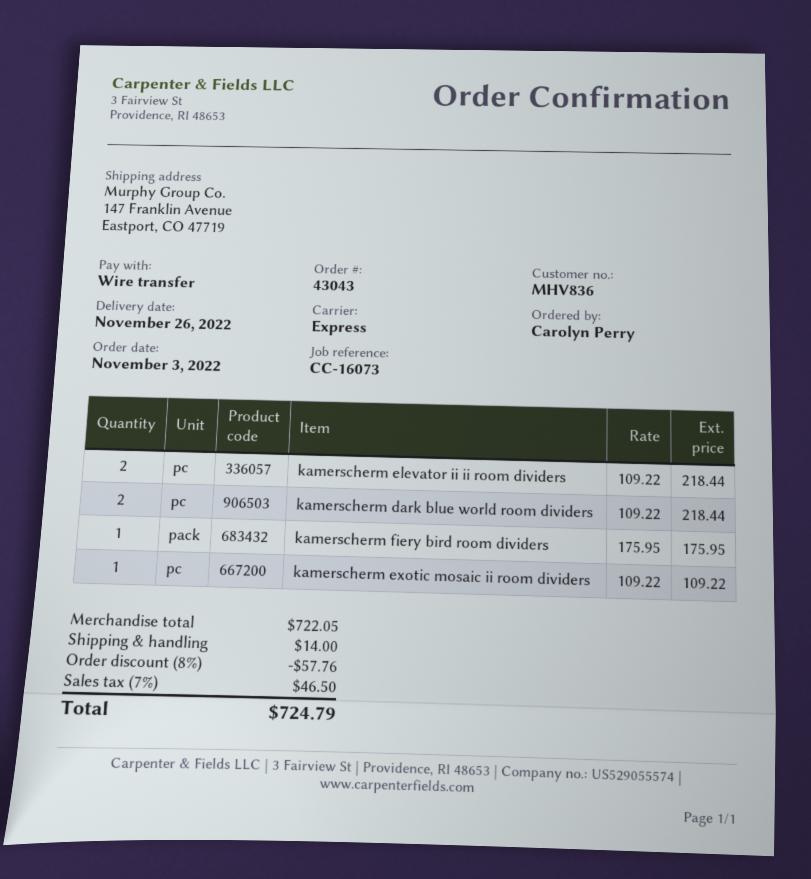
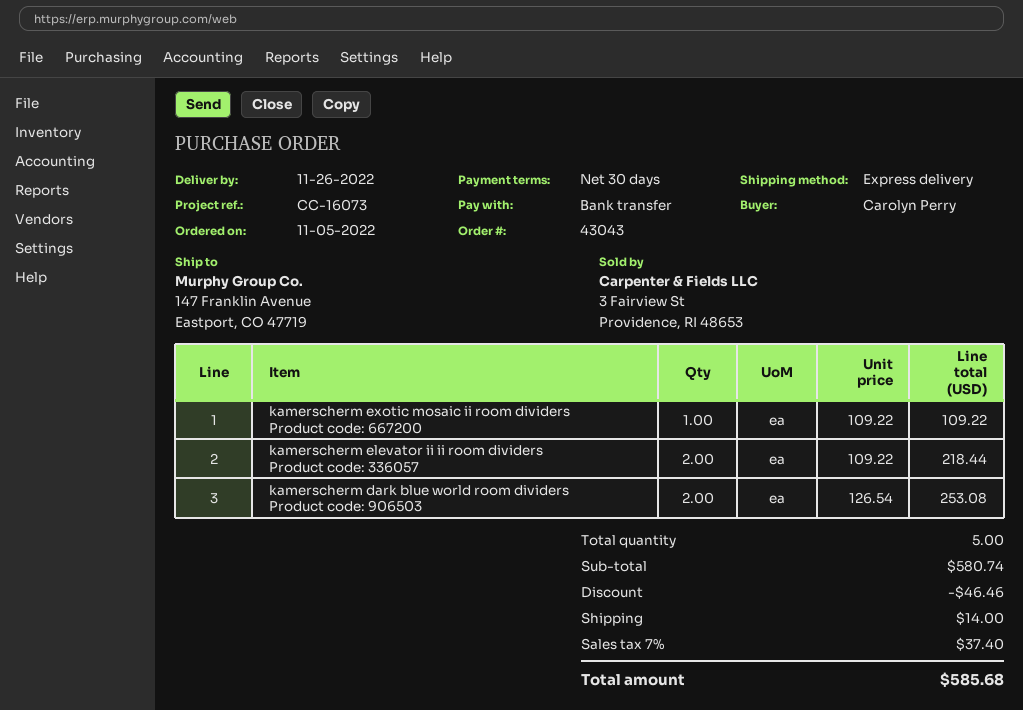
order date: 2022-11-03 -> 2022-11-05
kamerscherm dark blue world room dividers: 2 x 109.22 = 218.44 -> 2 x 126.54 = 253.08
kamerscherm fiery bird room dividers: 1 x 175.95 = 175.95 -> none
subtotal: 722.05 -> 580.74
discount: 57.76 -> 46.46
tax: 7% = 46.50 -> 7% = 37.40
total: 724.79 -> 585.68

